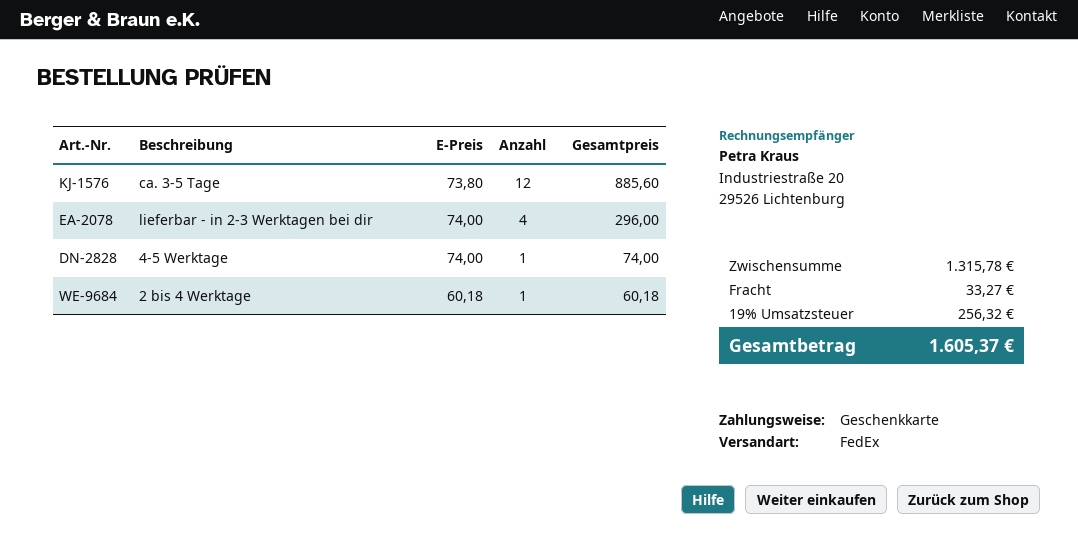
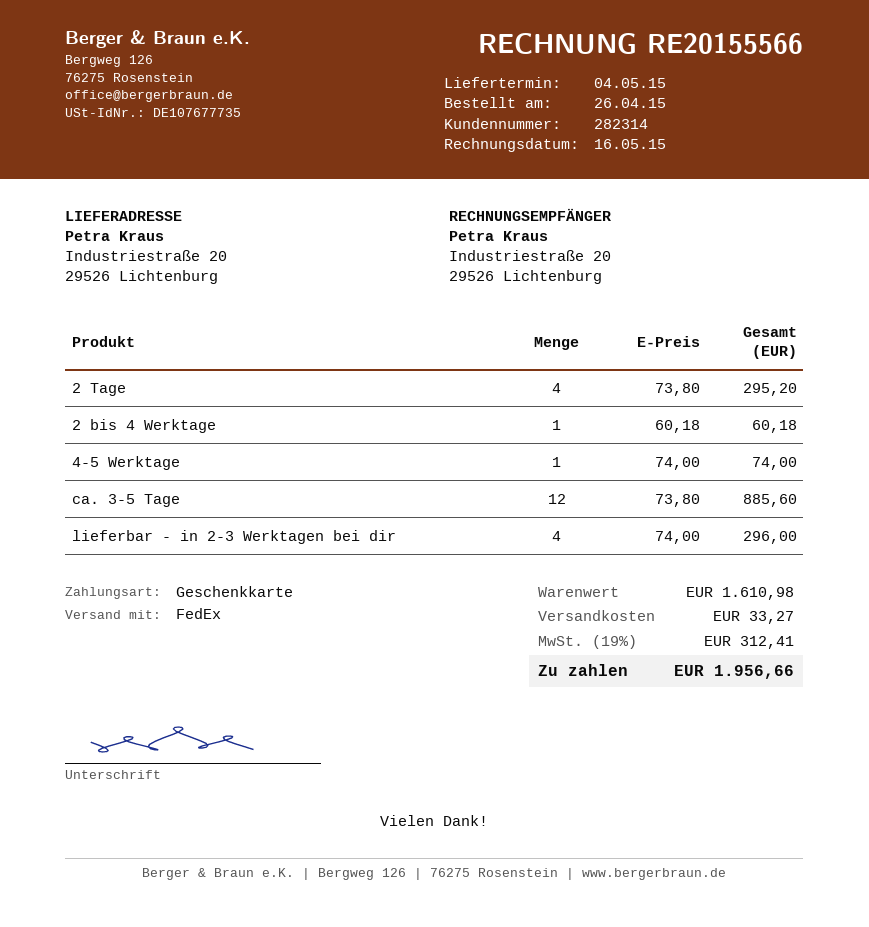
2 Tage: none -> 4 x 73.80 = 295.20
subtotal: 1315.78 -> 1610.98
tax: 19% = 256.32 -> 19% = 312.41
total: 1605.37 -> 1956.66

